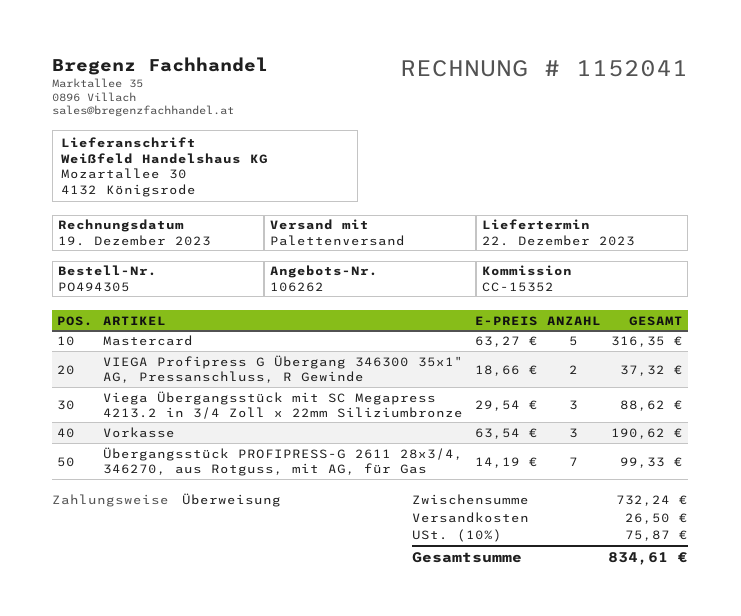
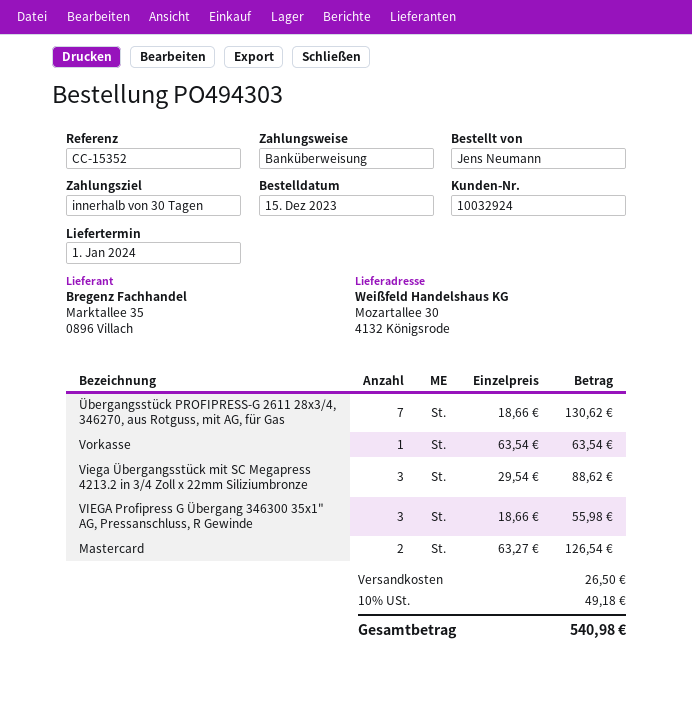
order number: PO494305 -> PO494303
delivery date: 2023-12-22 -> 2024-01-01
Mastercard: 5 x 63.27 = 316.35 -> 2 x 63.27 = 126.54
VIEGA Profipress G Übergang 346300 35x1" AG, Pressanschluss, R Gewinde: 2 x 18.66 = 37.32 -> 3 x 18.66 = 55.98
Vorkasse: 3 x 63.54 = 190.62 -> 1 x 63.54 = 63.54
Übergangsstück PROFIPRESS-G 2611 28x3/4, 346270, aus Rotguss, mit AG, für Gas: 7 x 14.19 = 99.33 -> 7 x 18.66 = 130.62
tax: 10% = 75.87 -> 10% = 49.18
total: 834.61 -> 540.98

